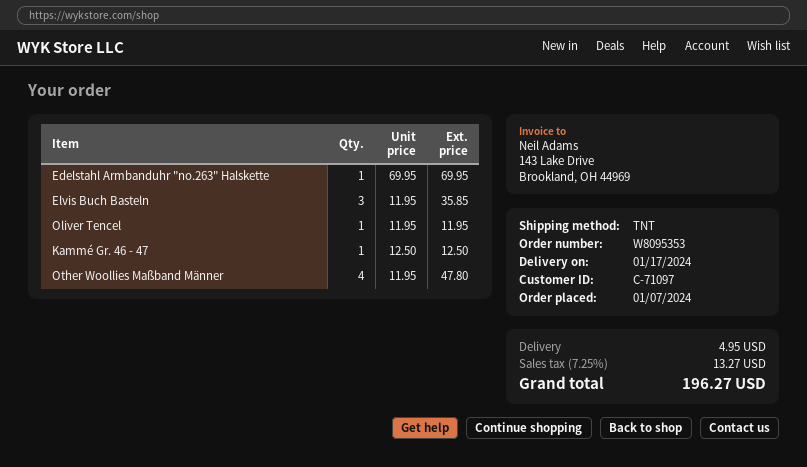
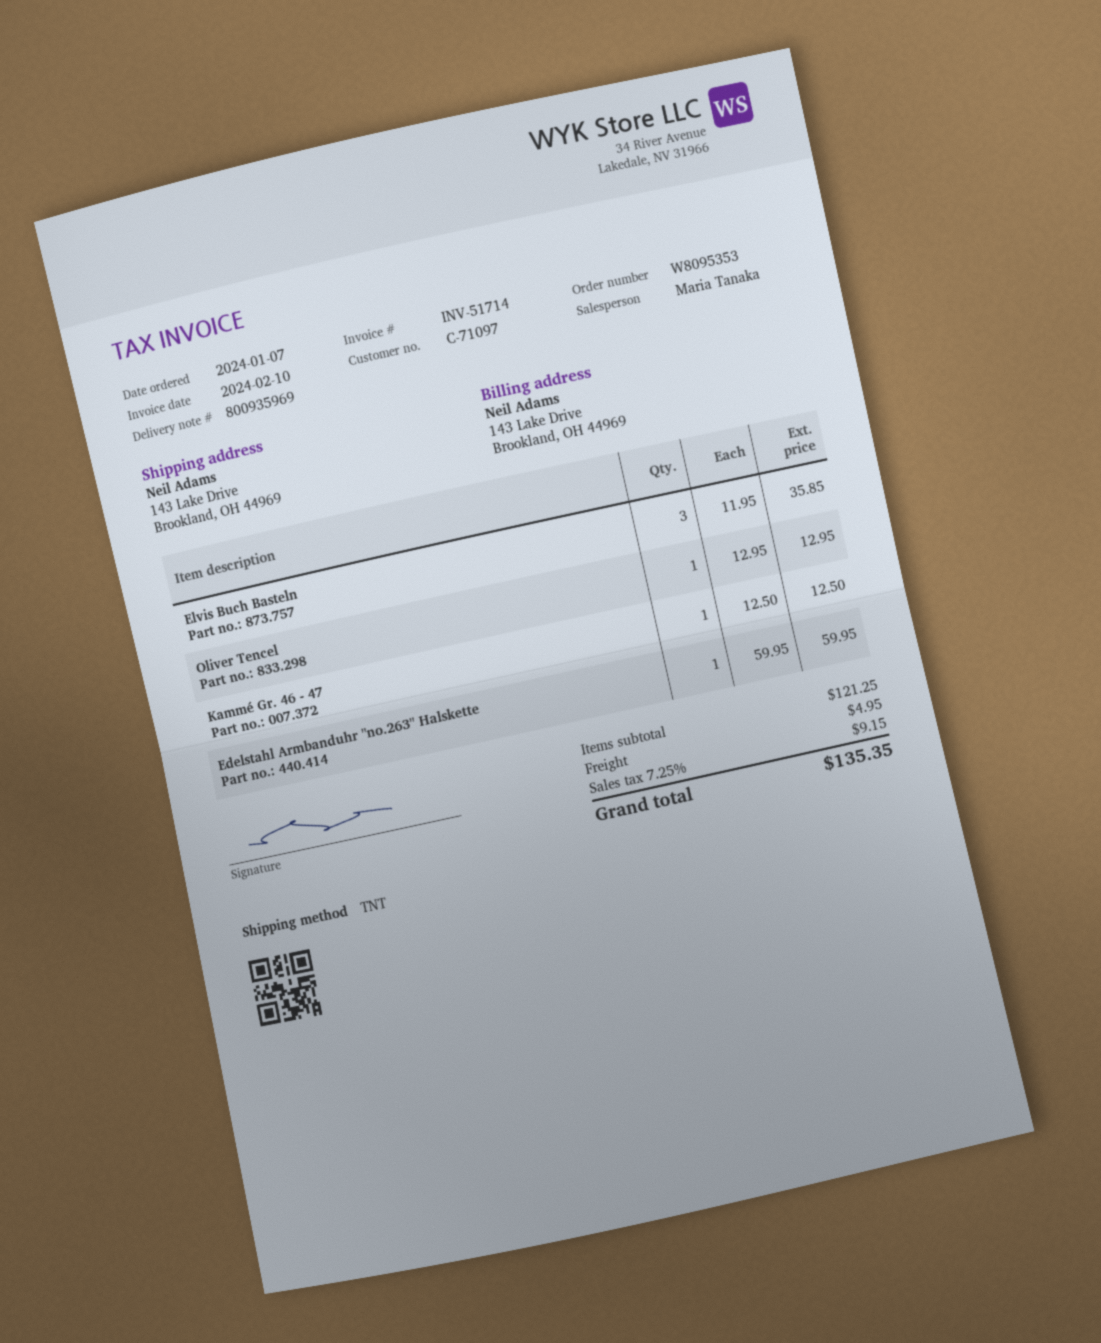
Edelstahl Armbanduhr "no.263" Halskette: 1 x 69.95 = 69.95 -> 1 x 59.95 = 59.95
Oliver Tencel: 1 x 11.95 = 11.95 -> 1 x 12.95 = 12.95
Other Woollies Maßband Männer: 4 x 11.95 = 47.80 -> none
tax: 7.25% = 13.27 -> 7.25% = 9.15
total: 196.27 -> 135.35

